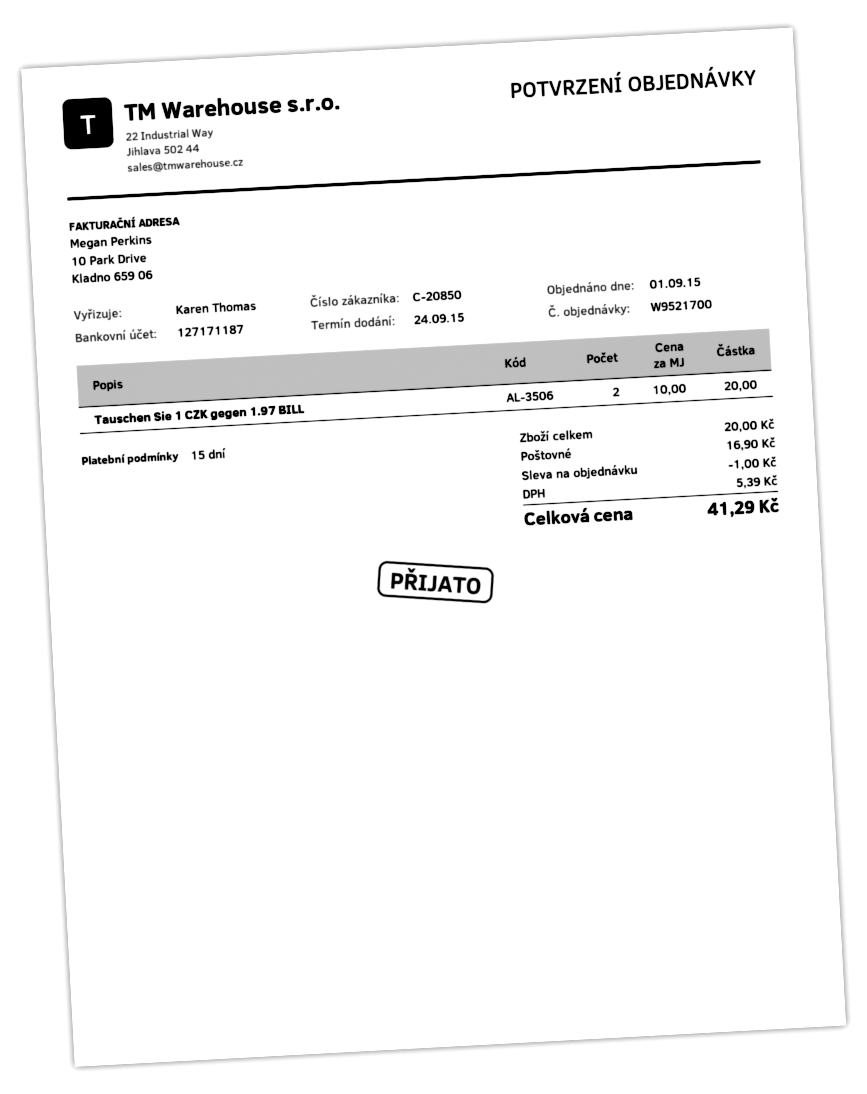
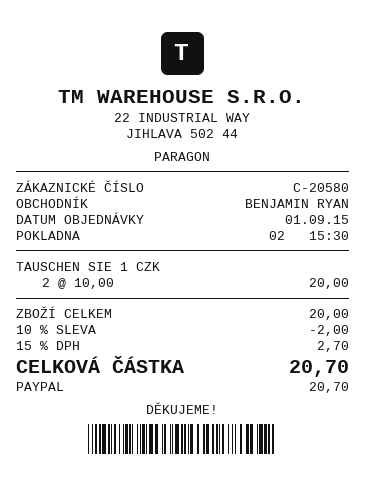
customer number: C-20850 -> C-20580
sales rep: Karen Thomas -> BENJAMIN RYAN
discount: 1.00 -> 2.00
shipping: 16.90 -> none
tax: 5.39 -> 2.70
total: 41.29 -> 20.70

